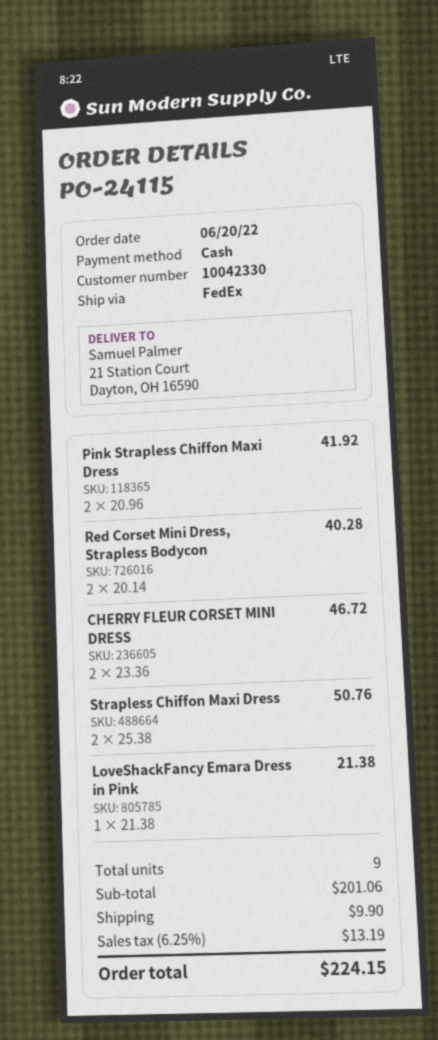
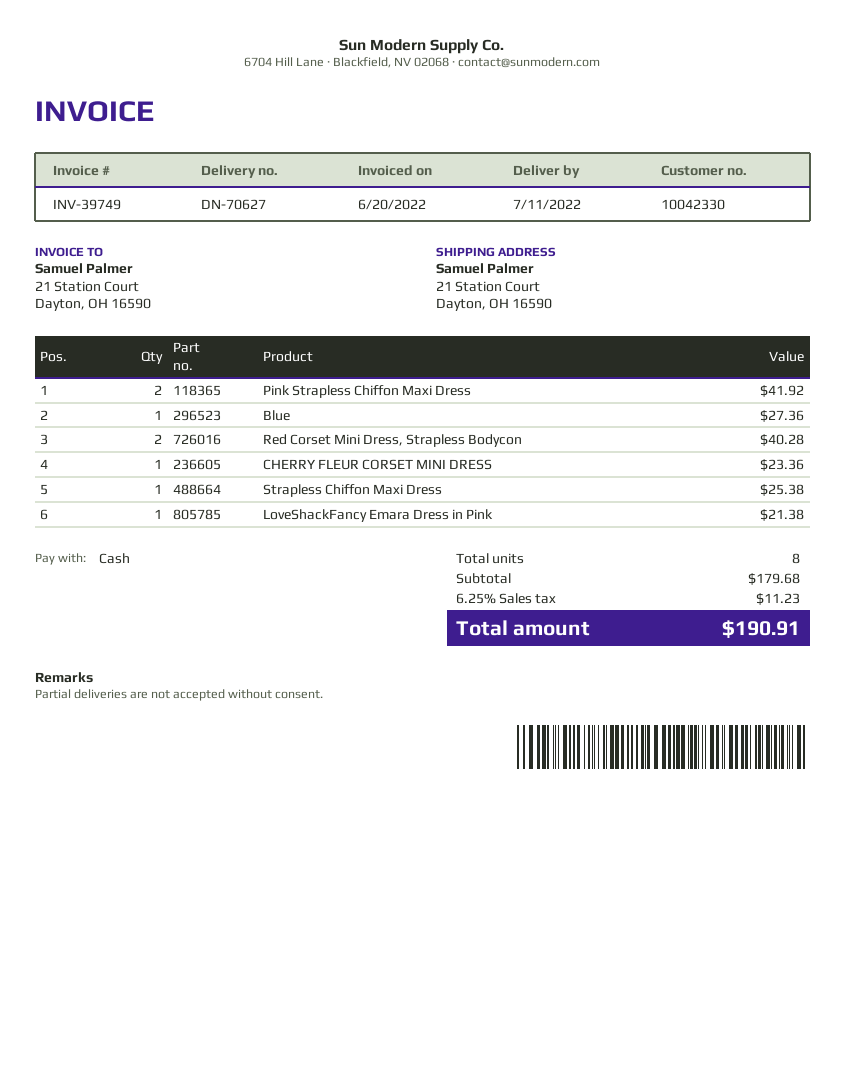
CHERRY FLEUR CORSET MINI DRESS: 2 for 46.72 -> 1 for 23.36
Strapless Chiffon Maxi Dress: 2 for 50.76 -> 1 for 25.38
Blue: none -> 1 for 27.36
total quantity: 9 -> 8
subtotal: 201.06 -> 179.68
shipping: 9.90 -> none
tax: 6.25% = 13.19 -> 6.25% = 11.23
total: 224.15 -> 190.91

